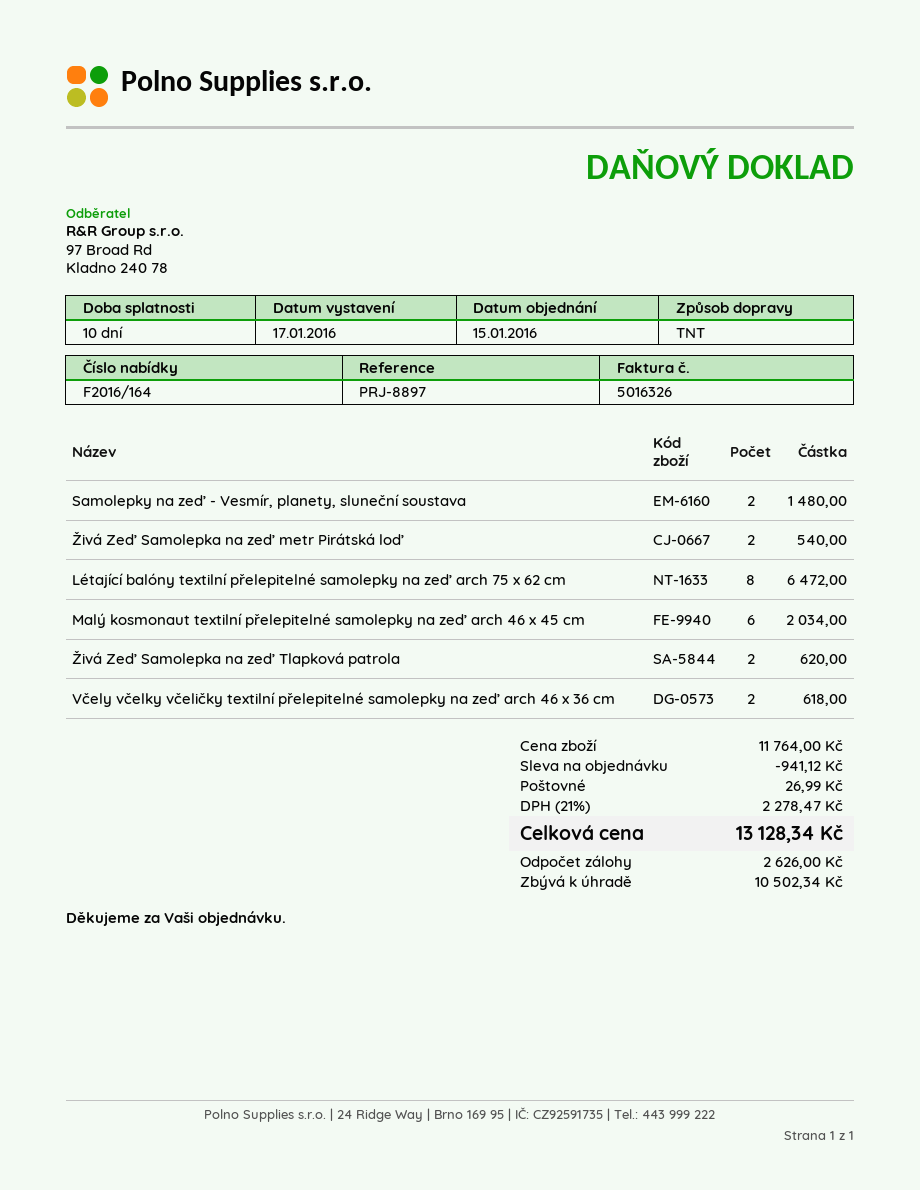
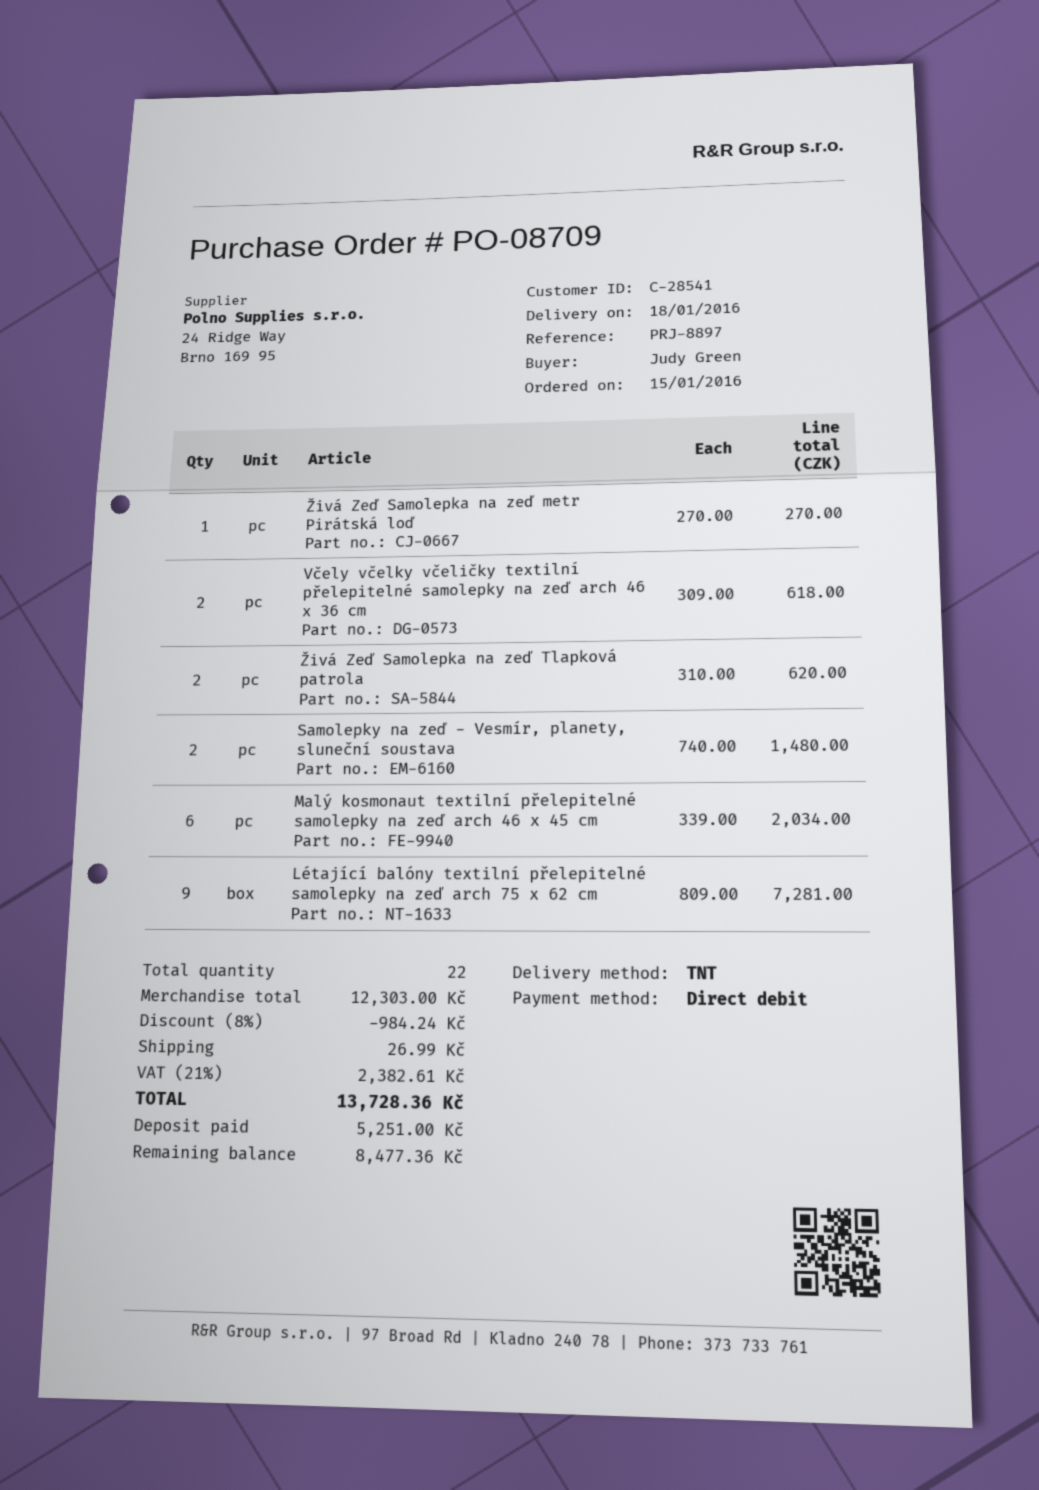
Živá Zeď Samolepka na zeď metr Pirátská loď: 2 for 540.00 -> 1 for 270.00
Létající balóny textilní přelepitelné samolepky na zeď arch 75 x 62 cm: 8 for 6472.00 -> 9 for 7281.00
subtotal: 11764.00 -> 12303.00
discount: 941.12 -> 984.24
tax: 21% = 2278.47 -> 21% = 2382.61
total: 13128.34 -> 13728.36
deposit: 2626.00 -> 5251.00
balance: 10502.34 -> 8477.36

